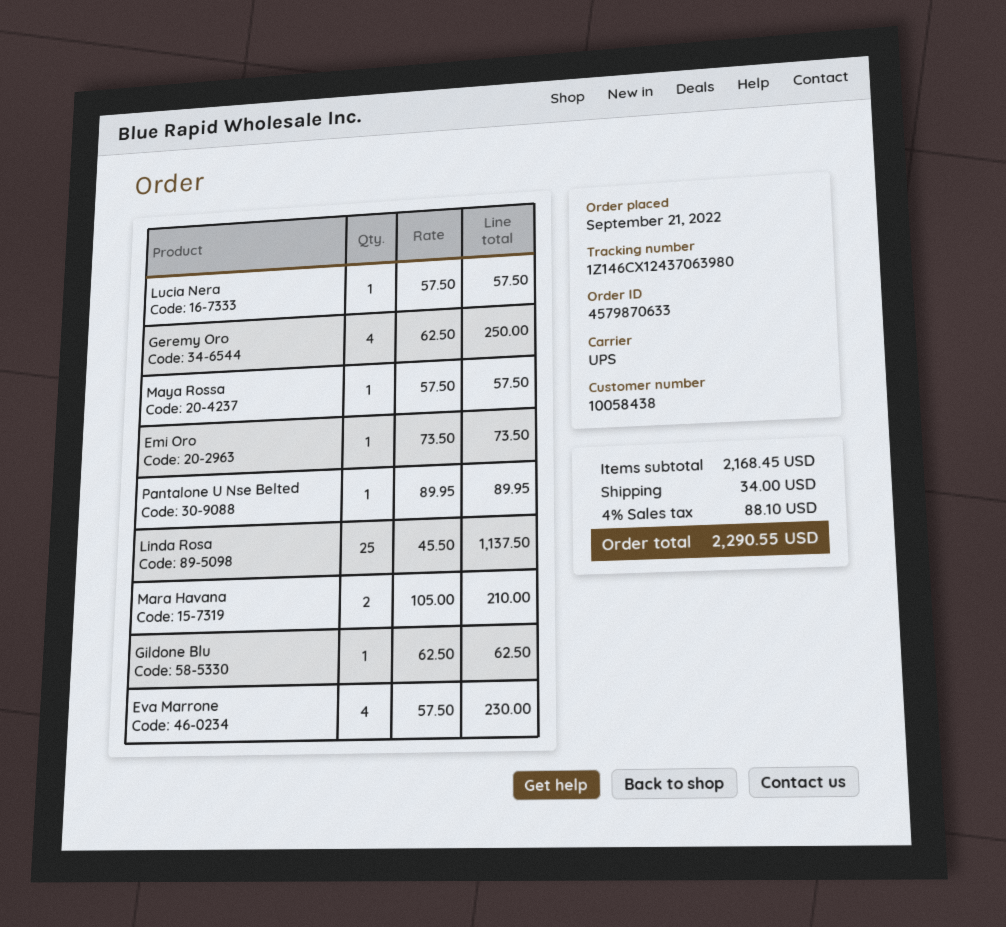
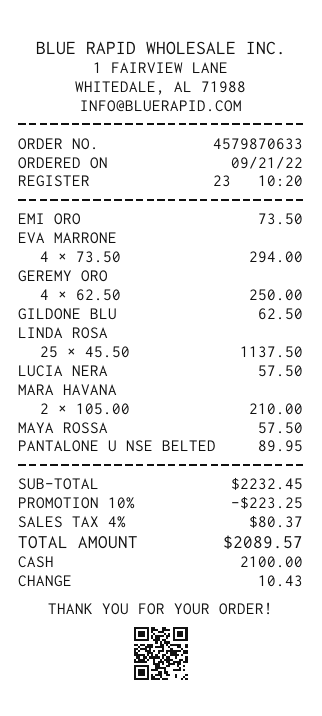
Eva Marrone: 4 x 57.50 = 230.00 -> 4 x 73.50 = 294.00
subtotal: 2168.45 -> 2232.45
discount: none -> 10% = 223.25
shipping: 34.00 -> none
tax: 4% = 88.10 -> 4% = 80.37
total: 2290.55 -> 2089.57

